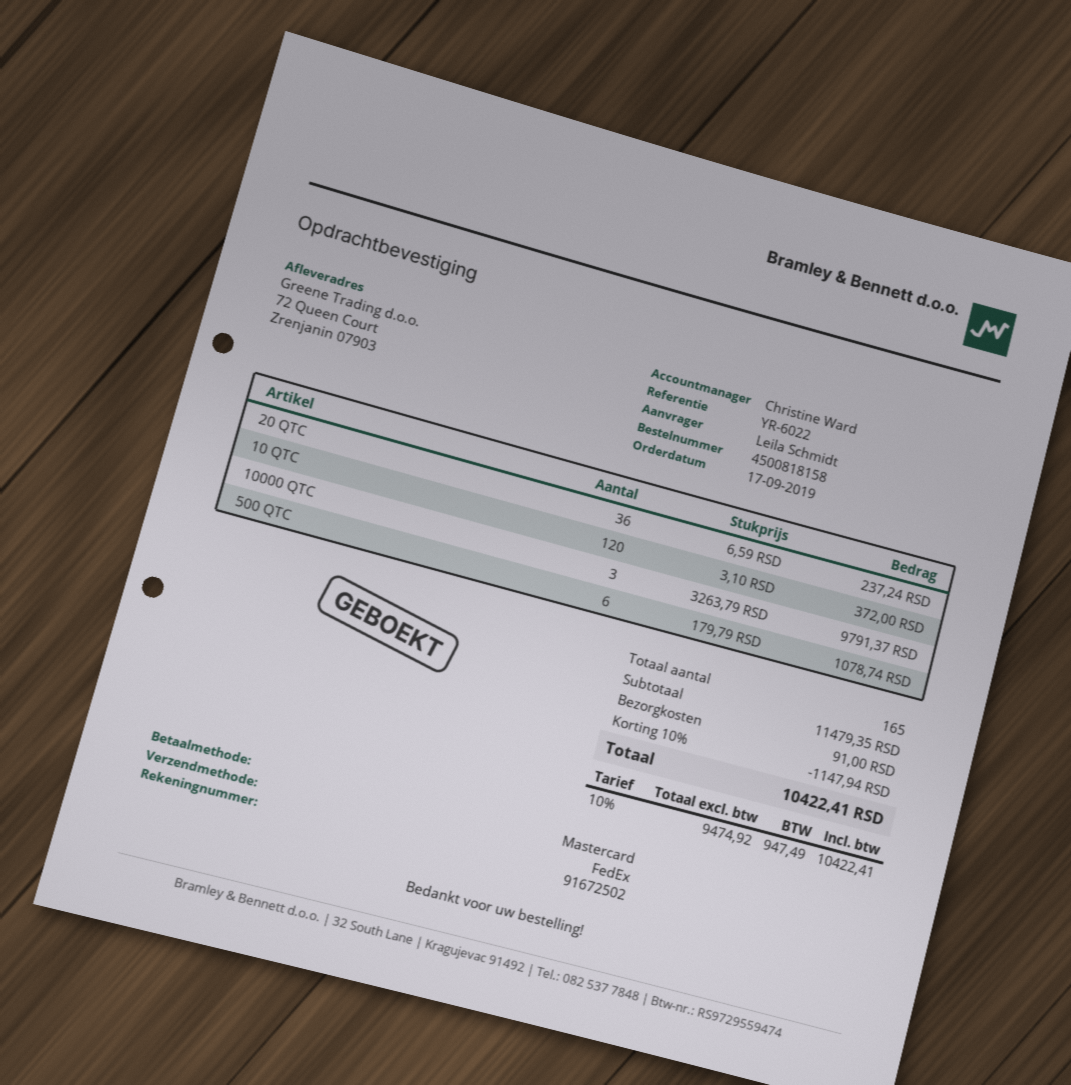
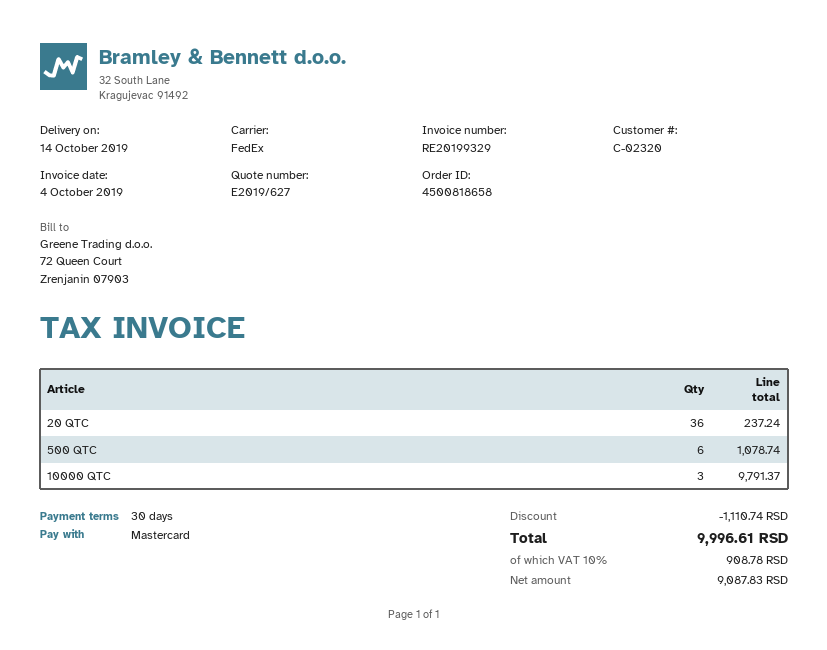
order number: 4500818158 -> 4500818658
10 QTC: 120 for 372.00 -> none
discount: 1147.94 -> 1110.74
shipping: 91.00 -> none
net: 9474.92 -> 9087.83
tax: 10% = 947.49 -> 10% = 908.78
total: 10422.41 -> 9996.61

